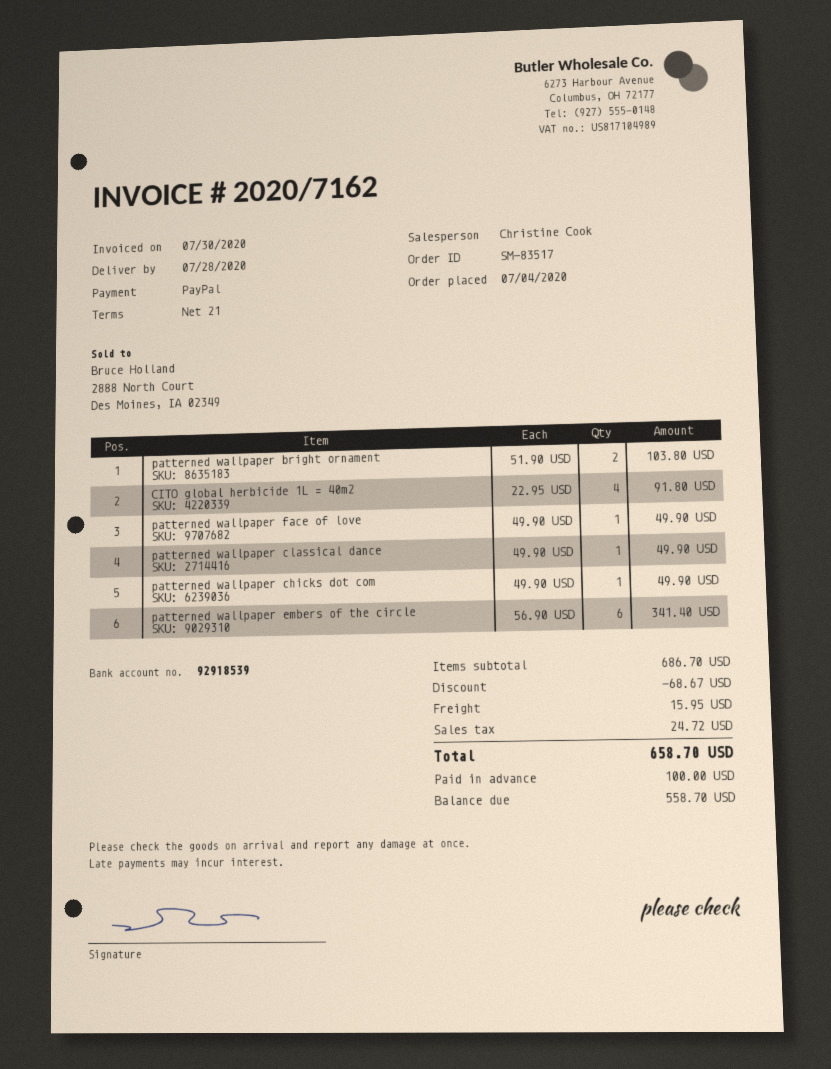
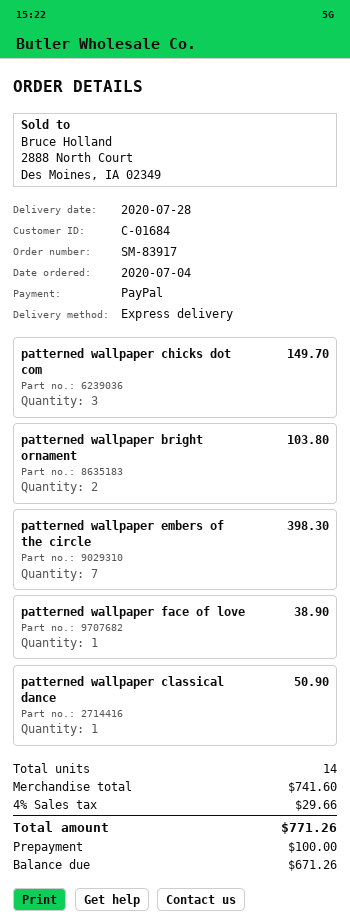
order number: SM-83517 -> SM-83917
CITO global herbicide 1L = 40m2: 4 for 91.80 -> none
patterned wallpaper face of love: 1 for 49.90 -> 1 for 38.90
patterned wallpaper classical dance: 1 for 49.90 -> 1 for 50.90
patterned wallpaper chicks dot com: 1 for 49.90 -> 3 for 149.70
patterned wallpaper embers of the circle: 6 for 341.40 -> 7 for 398.30
subtotal: 686.70 -> 741.60
discount: 68.67 -> none
shipping: 15.95 -> none
tax: 24.72 -> 29.66
total: 658.70 -> 771.26
balance: 558.70 -> 671.26

